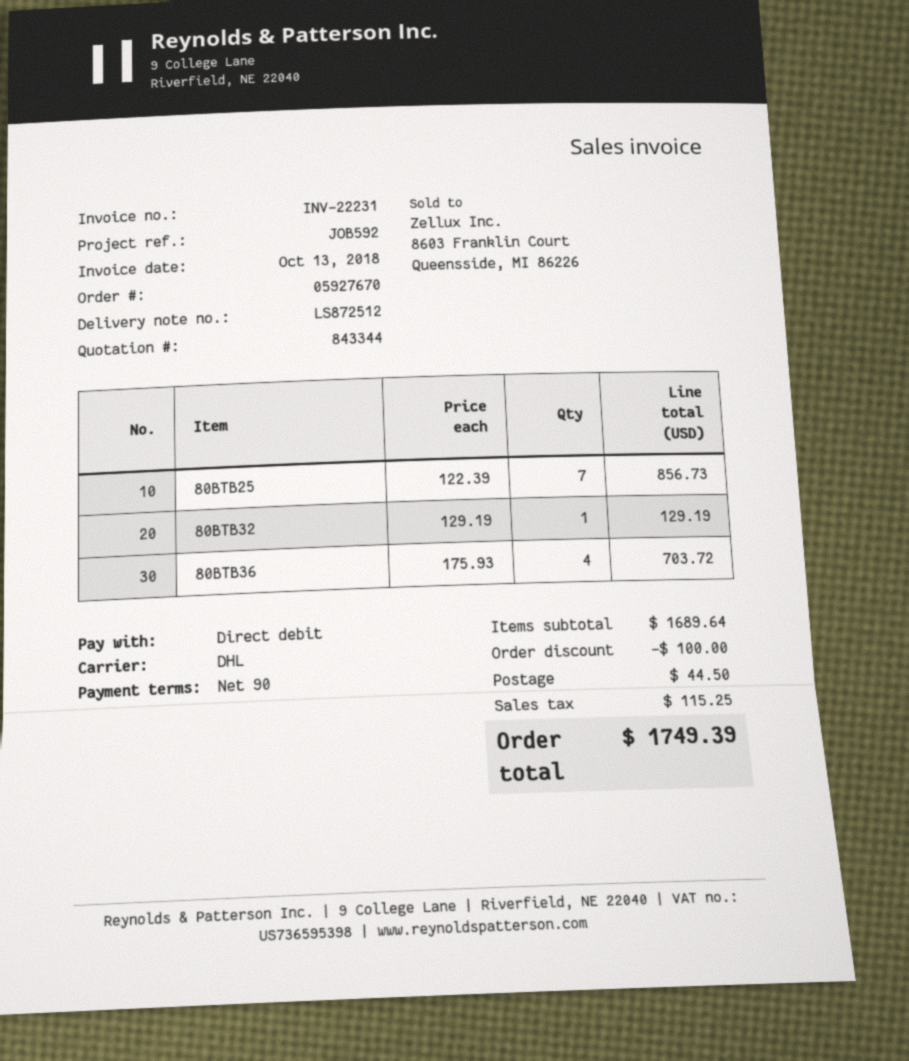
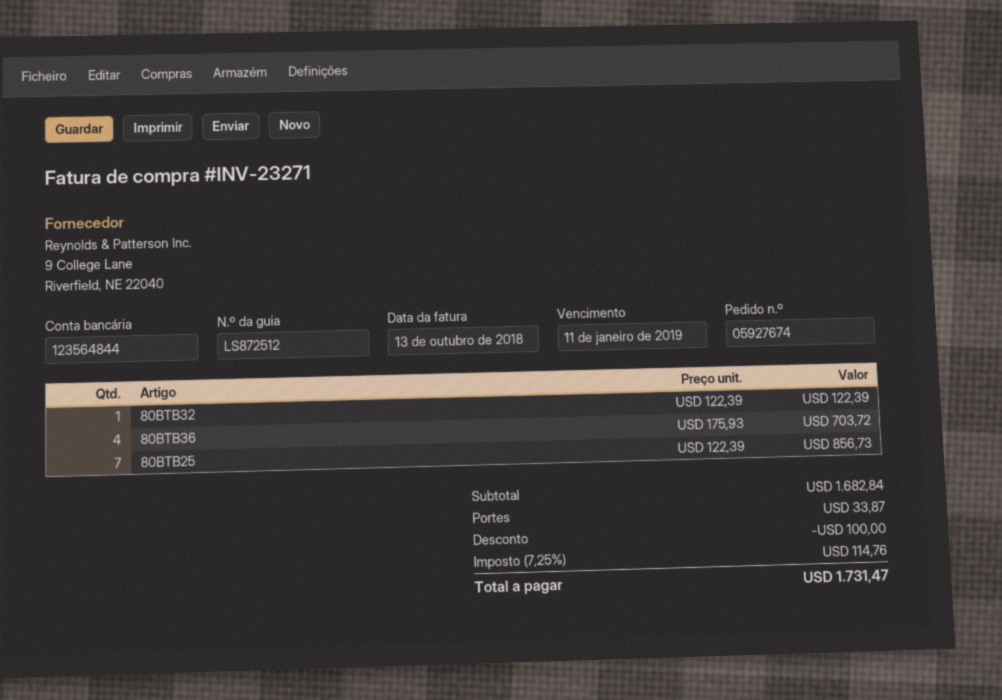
order number: 05927670 -> 05927674
invoice number: INV-22231 -> INV-23271
80BTB32: 1 x 129.19 = 129.19 -> 1 x 122.39 = 122.39
subtotal: 1689.64 -> 1682.84
shipping: 44.50 -> 33.87
tax: 115.25 -> 114.76
total: 1749.39 -> 1731.47

